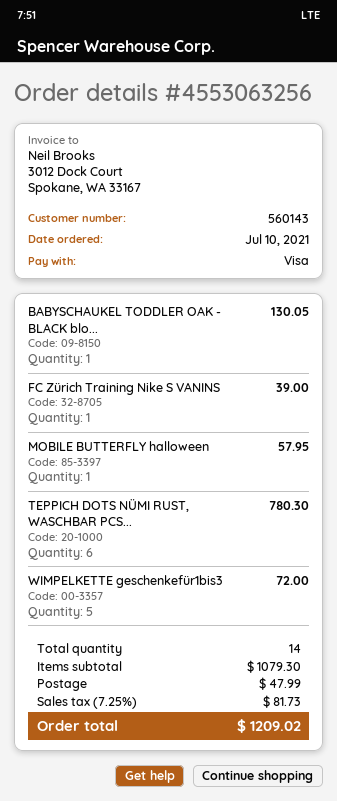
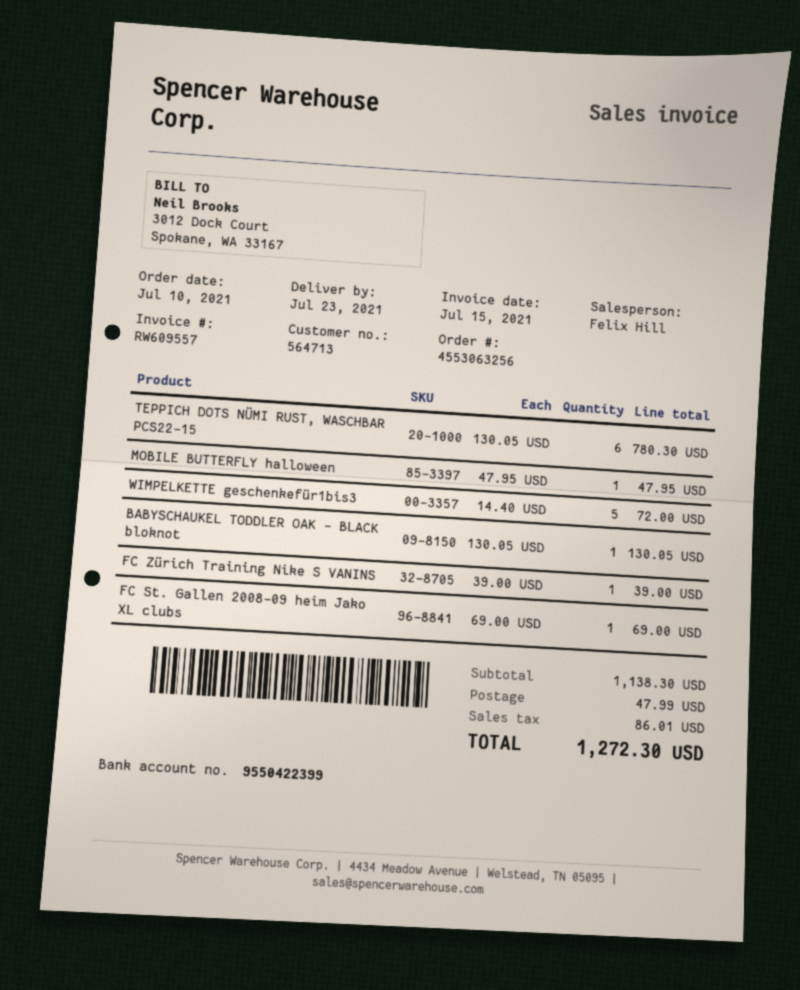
customer number: 560143 -> 564713
MOBILE BUTTERFLY halloween: 1 for 57.95 -> 1 for 47.95
FC St. Gallen 2008-09 heim Jako XL clubs: none -> 1 for 69.00
subtotal: 1079.30 -> 1138.30
tax: 81.73 -> 86.01
total: 1209.02 -> 1272.30

